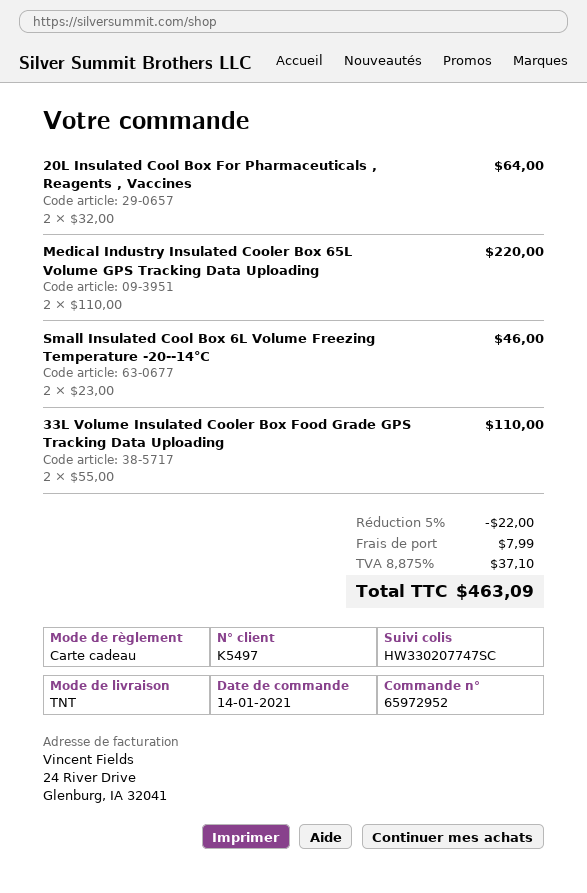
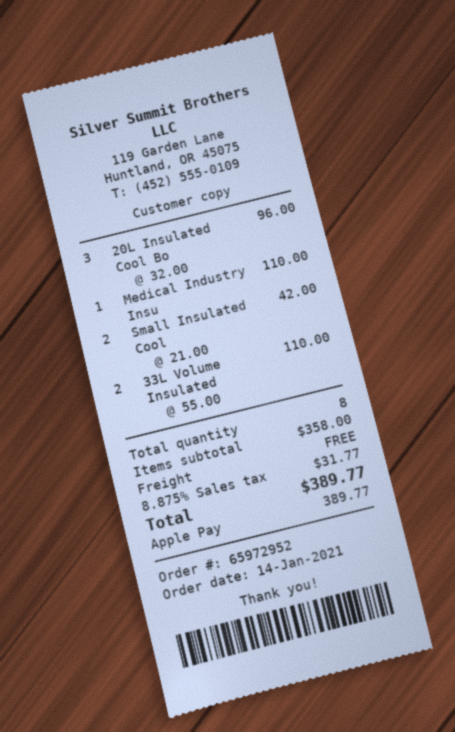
payment method: gift card -> Apple Pay
20L Insulated Cool Box For Pharmaceuticals , Reagents , Vaccines: 2 x 32.00 = 64.00 -> 3 x 32.00 = 96.00
Medical Industry Insulated Cooler Box 65L Volume GPS Tracking Data Uploading: 2 x 110.00 = 220.00 -> 1 x 110.00 = 110.00
Small Insulated Cool Box 6L Volume Freezing Temperature -20--14℃: 2 x 23.00 = 46.00 -> 2 x 21.00 = 42.00
discount: 5% = 22.00 -> none
shipping: 7.99 -> 0.00
tax: 8.875% = 37.10 -> 8.875% = 31.77
total: 463.09 -> 389.77

